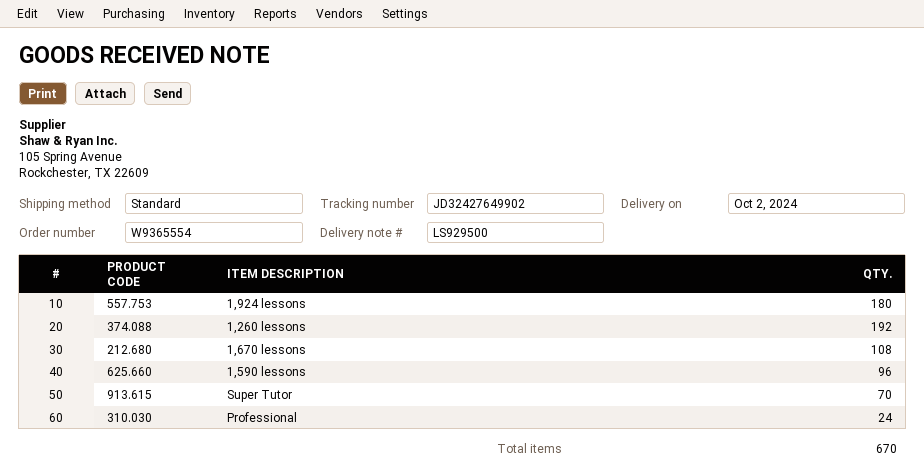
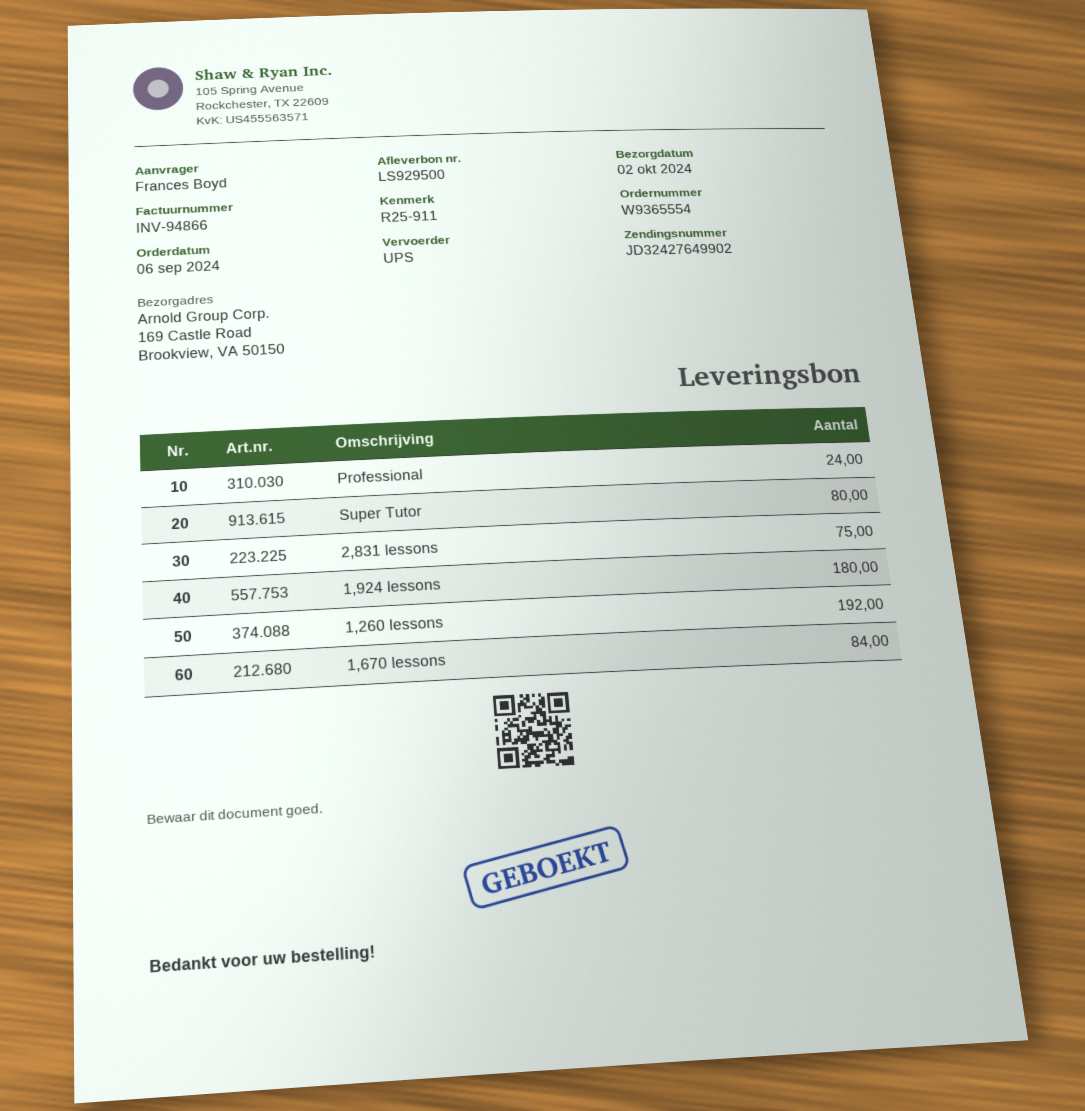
shipping method: standard -> UPS
1,670 lessons: 108 -> 84
1,590 lessons: 96 -> none
Super Tutor: 70 -> 80
2,831 lessons: none -> 75

